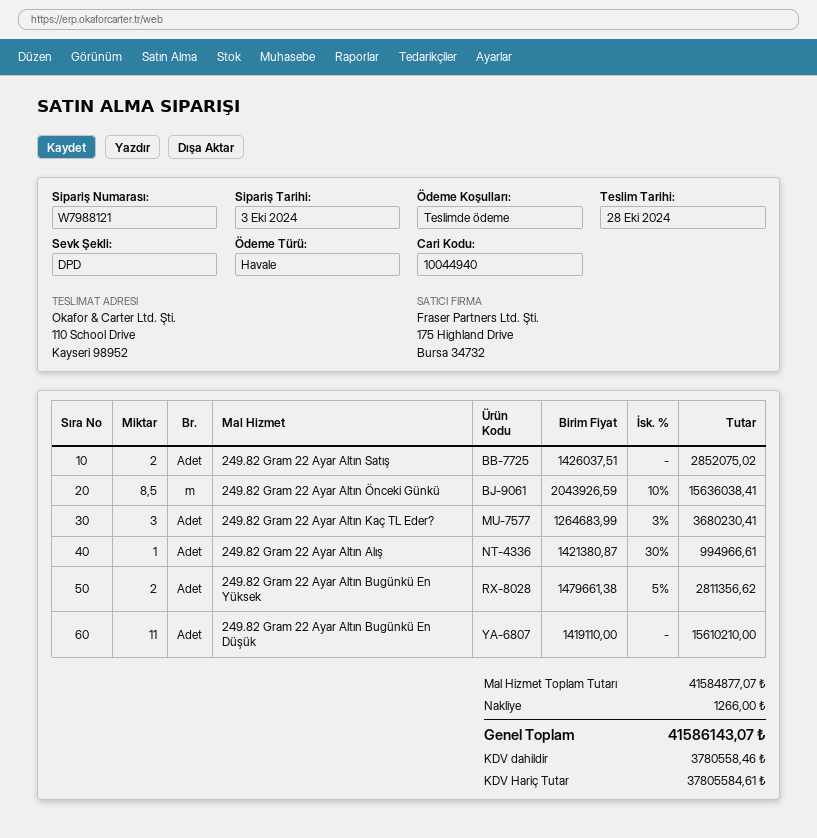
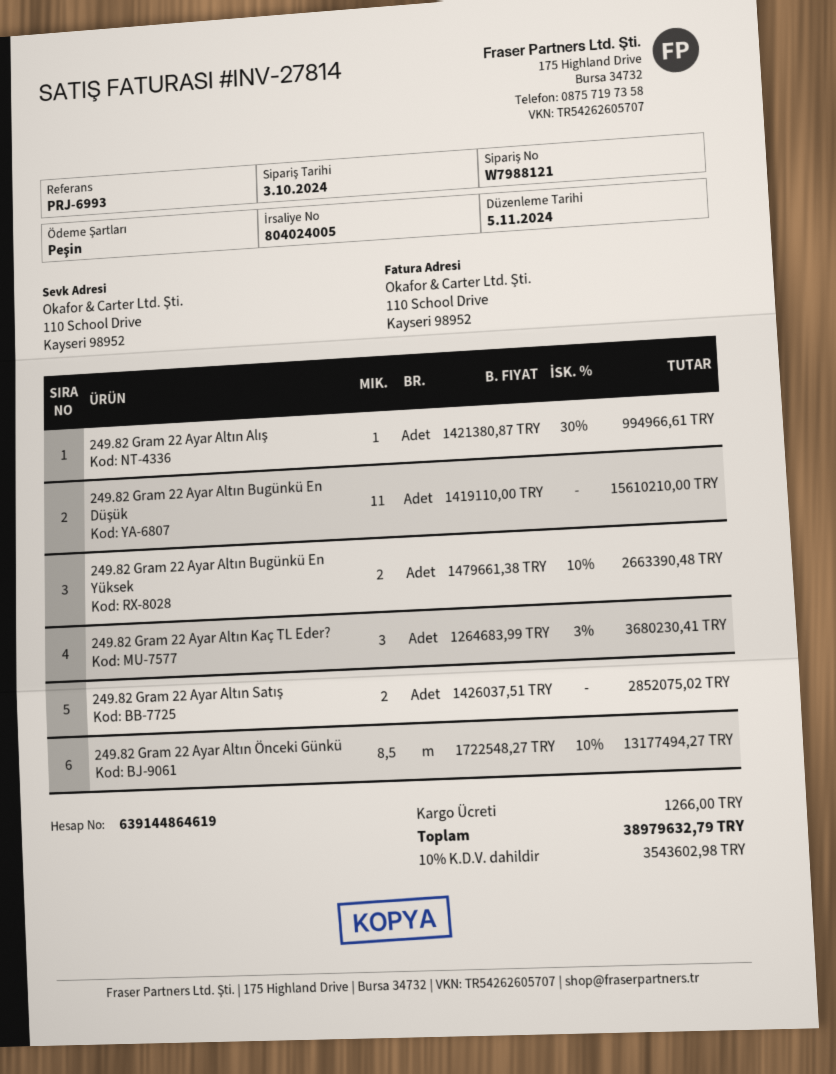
249.82 Gram 22 Ayar Altın Önceki Günkü: 8.5 x 2043926.59 - 10% = 15636038.41 -> 8.5 x 1722548.27 - 10% = 13177494.27
249.82 Gram 22 Ayar Altın Bugünkü En Yüksek: 2 x 1479661.38 - 5% = 2811356.62 -> 2 x 1479661.38 - 10% = 2663390.48
tax: 3780558.46 -> 3543602.98
total: 41586143.07 -> 38979632.79

